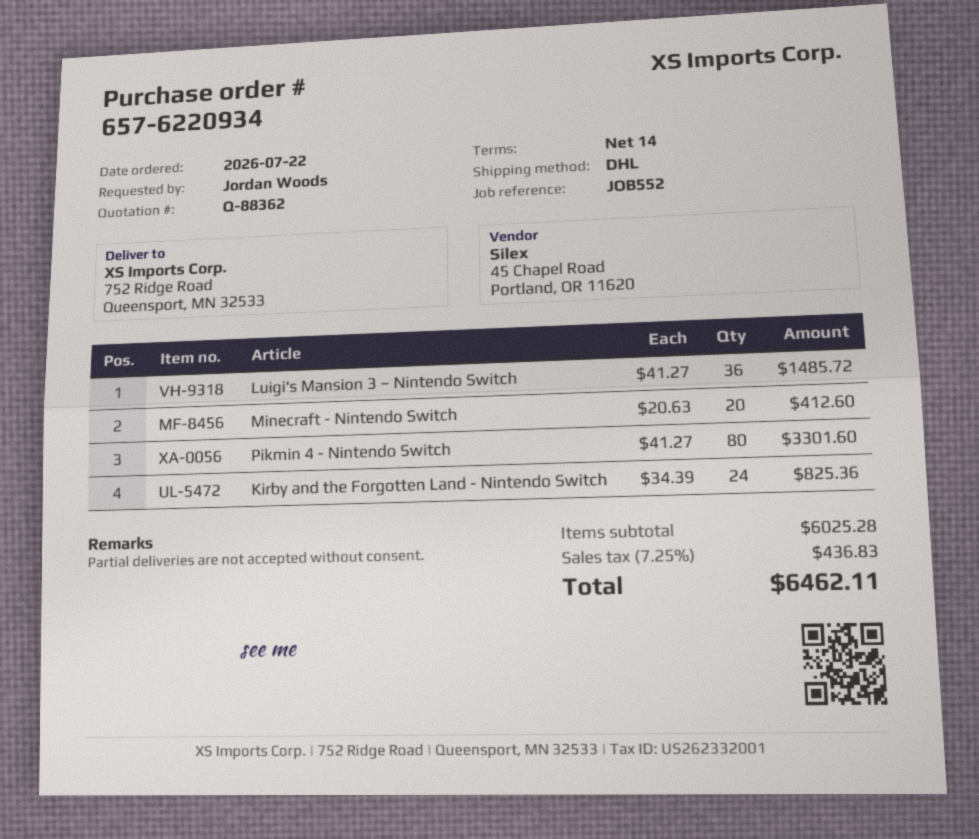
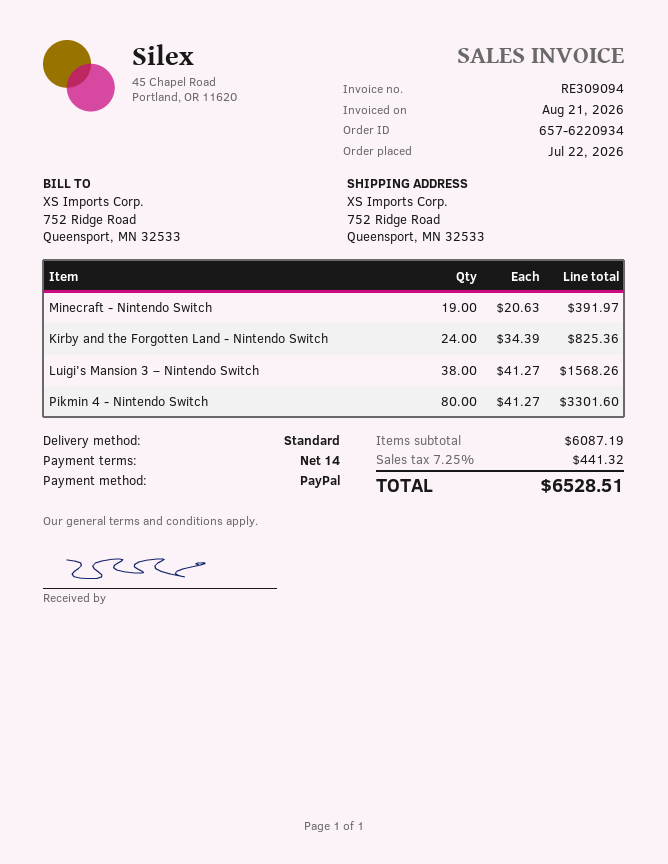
shipping method: DHL -> standard
Luigi's Mansion 3 – Nintendo Switch: 36 x 41.27 = 1485.72 -> 38 x 41.27 = 1568.26
Minecraft - Nintendo Switch: 20 x 20.63 = 412.60 -> 19 x 20.63 = 391.97
subtotal: 6025.28 -> 6087.19
tax: 7.25% = 436.83 -> 7.25% = 441.32
total: 6462.11 -> 6528.51

